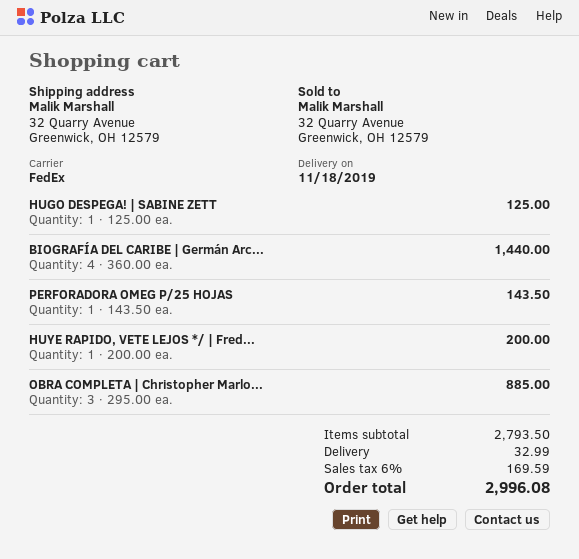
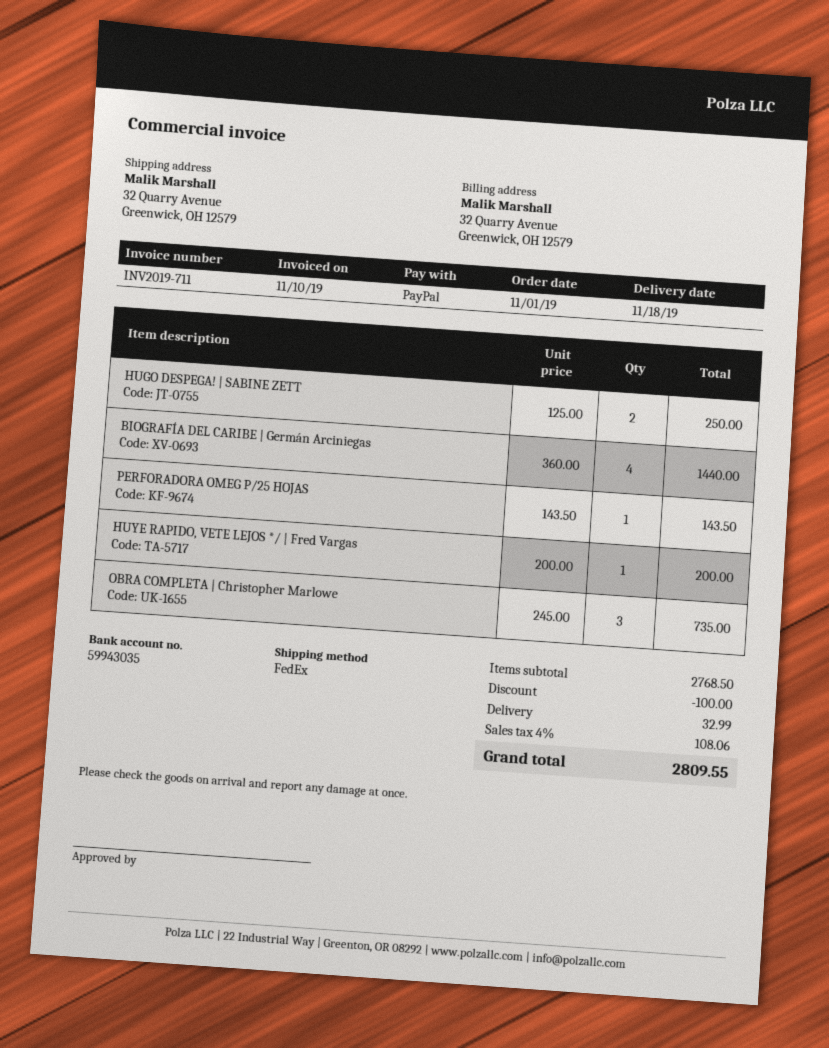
HUGO DESPEGA! | SABINE ZETT: 1 x 125.00 = 125.00 -> 2 x 125.00 = 250.00
OBRA COMPLETA | Christopher Marlo...: 3 x 295.00 = 885.00 -> 3 x 245.00 = 735.00
subtotal: 2793.50 -> 2768.50
discount: none -> 100.00
tax: 6% = 169.59 -> 4% = 108.06
total: 2996.08 -> 2809.55

